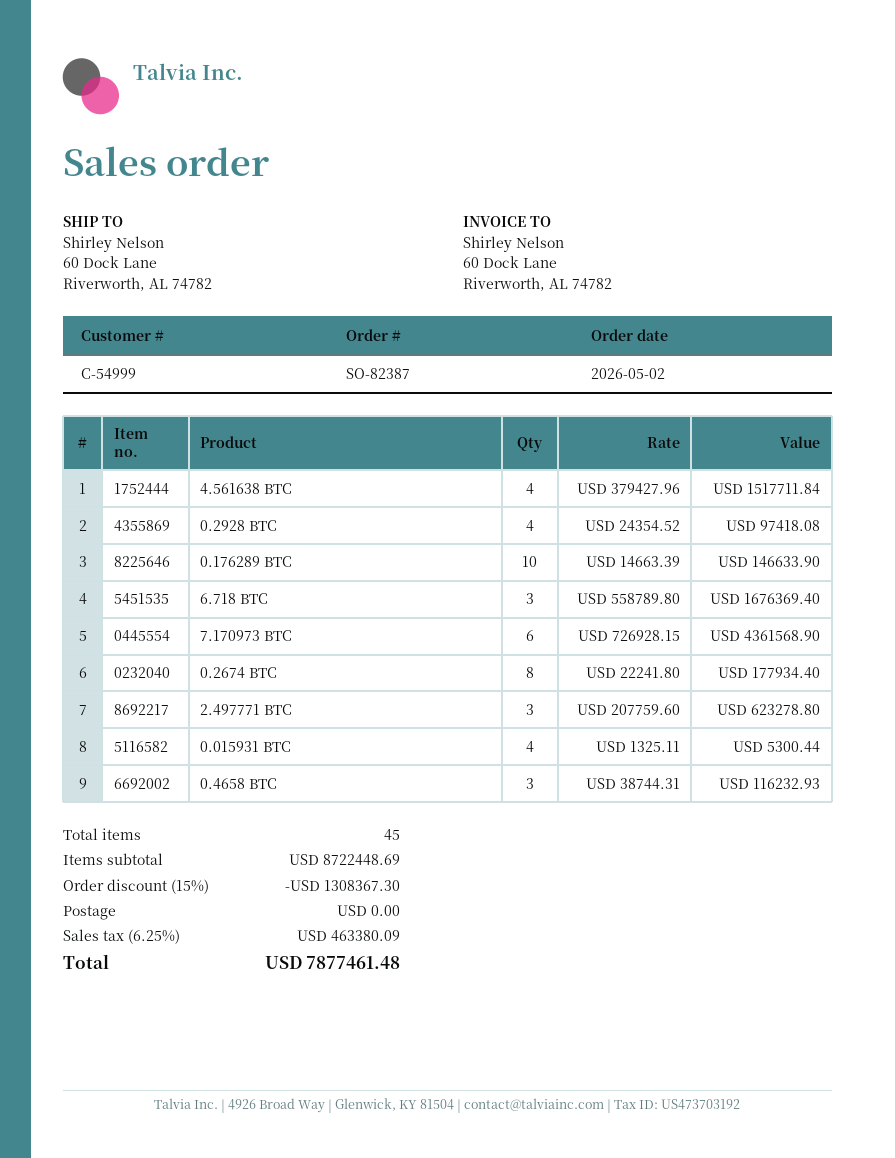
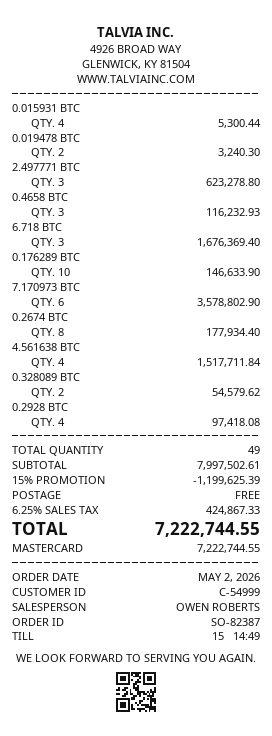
7.170973 BTC: 6 for 4361568.90 -> 6 for 3578802.90
0.019478 BTC: none -> 2 for 3240.30
0.328089 BTC: none -> 2 for 54579.62
total quantity: 45 -> 49
subtotal: 8722448.69 -> 7997502.61
discount: 15% = 1308367.30 -> 15% = 1199625.39
tax: 6.25% = 463380.09 -> 6.25% = 424867.33
total: 7877461.48 -> 7222744.55

